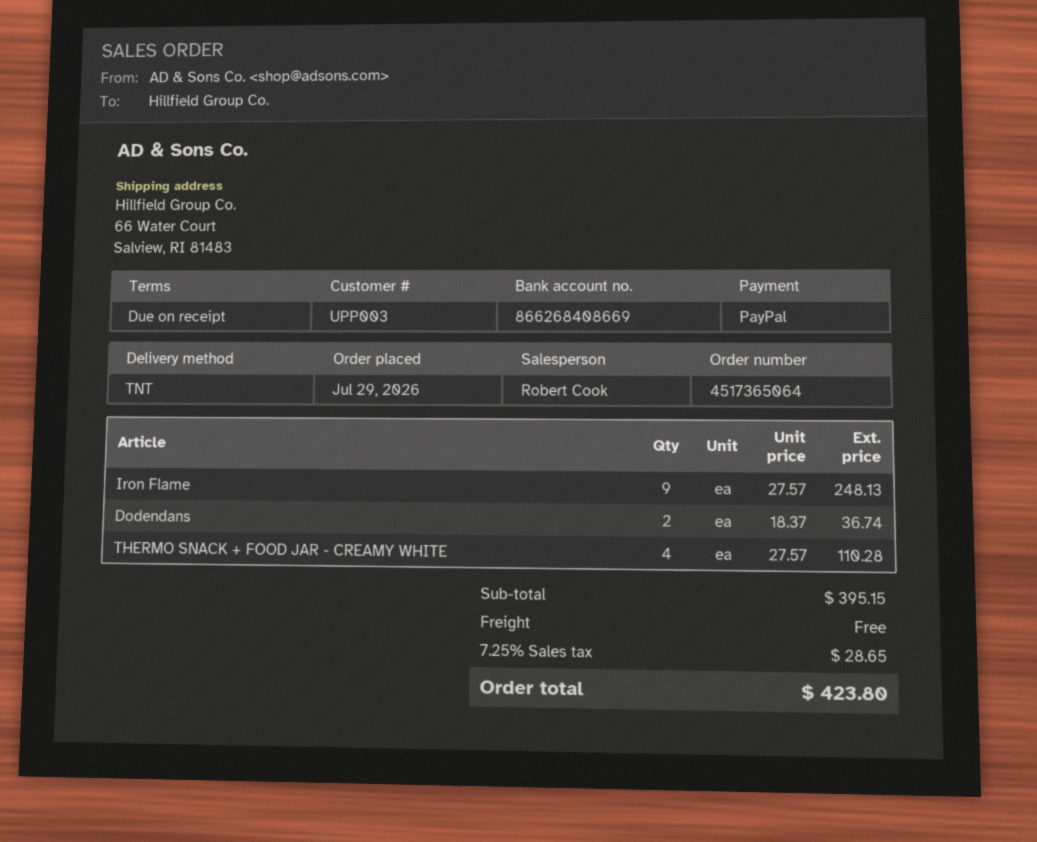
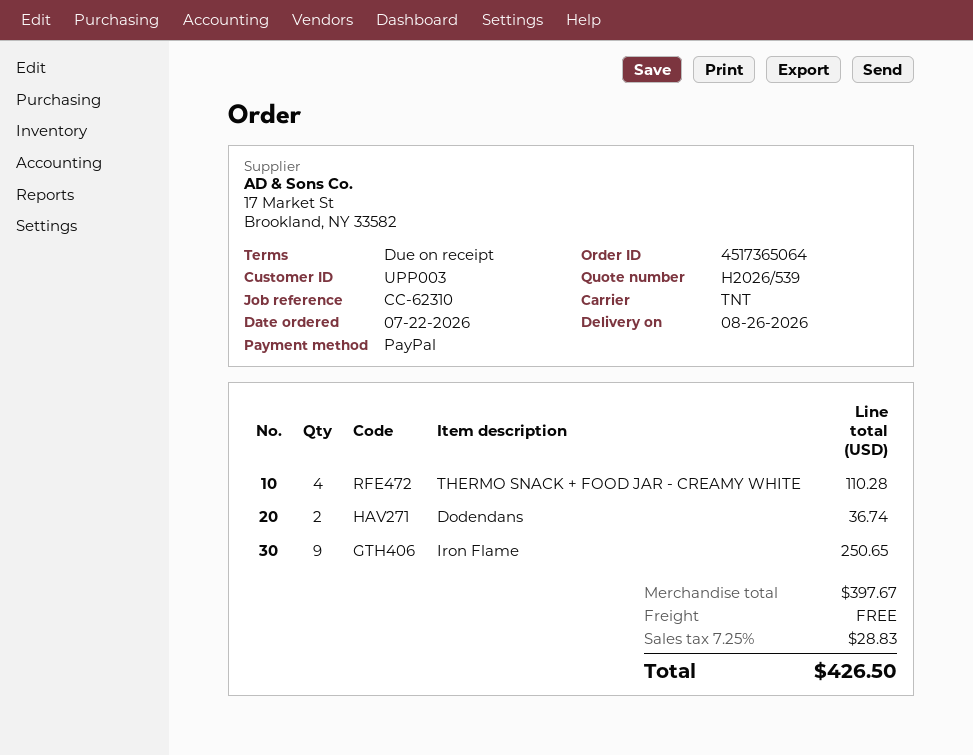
order date: 2026-07-29 -> 2026-07-22
Iron Flame: 9 for 248.13 -> 9 for 250.65
subtotal: 395.15 -> 397.67
tax: 7.25% = 28.65 -> 7.25% = 28.83
total: 423.80 -> 426.50

